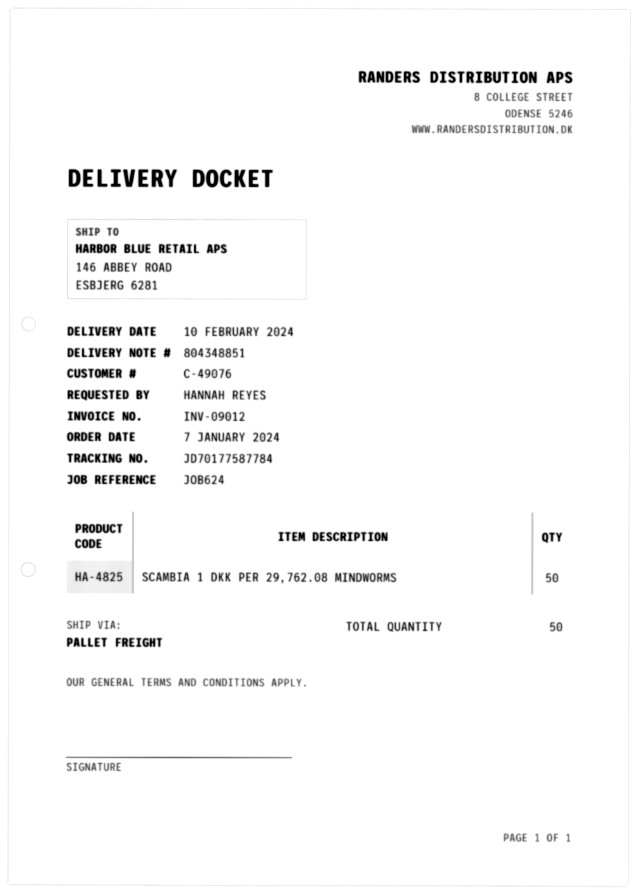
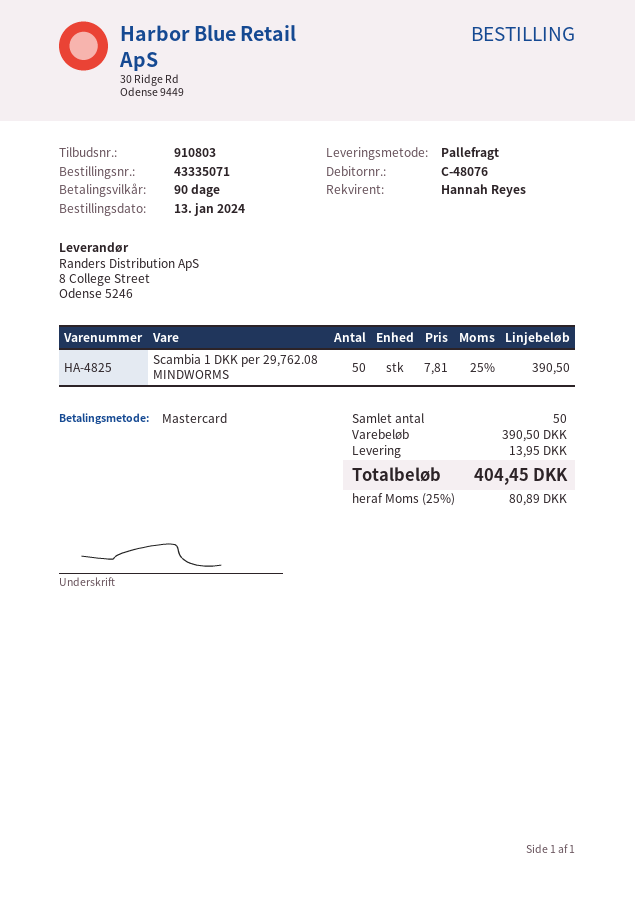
order date: 2024-01-07 -> 2024-01-13
customer number: C-49076 -> C-48076

